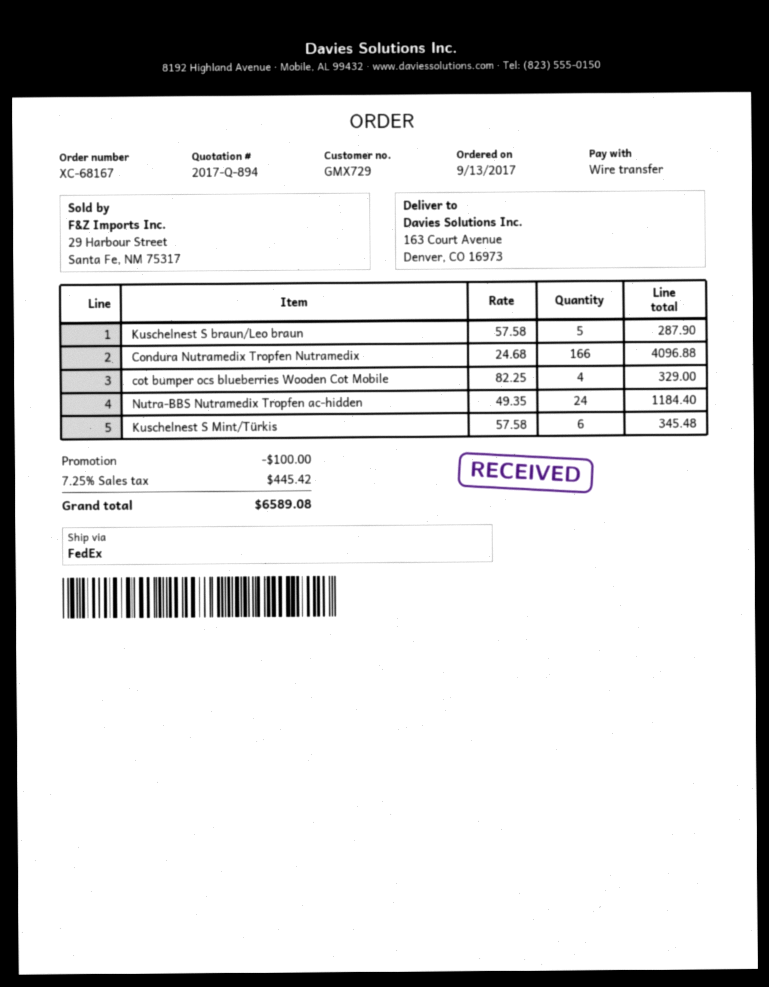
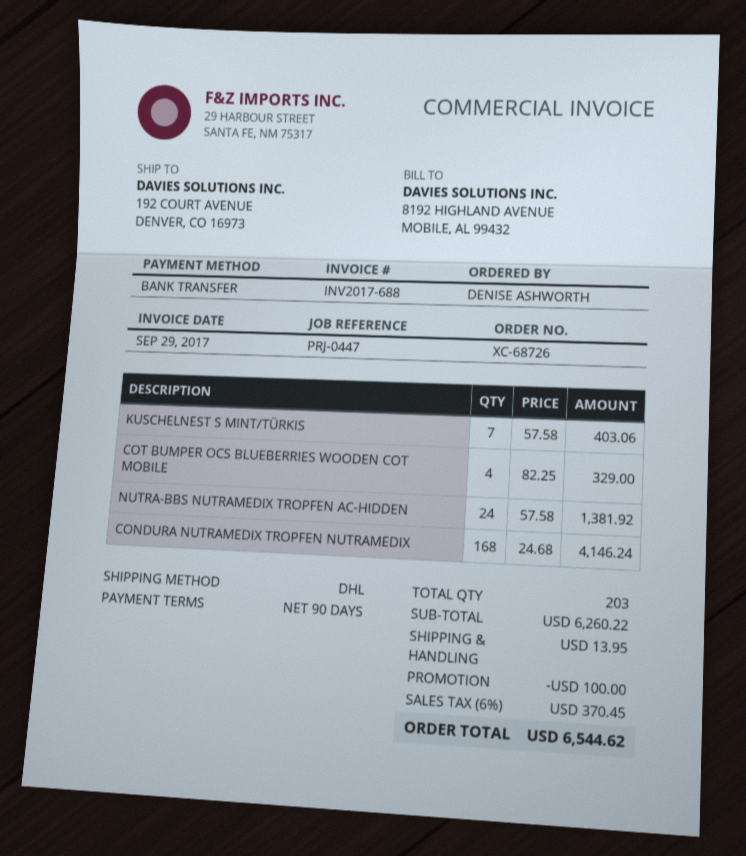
order number: XC-68167 -> XC-68726
shipping method: FedEx -> DHL
ship to: 163 Court Avenue, Denver, CO 16973 -> 192 COURT AVENUE, DENVER, CO 16973
Kuschelnest S braun/Leo braun: 5 x 57.58 = 287.90 -> none
Condura Nutramedix Tropfen Nutramedix: 166 x 24.68 = 4096.88 -> 168 x 24.68 = 4146.24
Nutra-BBS Nutramedix Tropfen ac-hidden: 24 x 49.35 = 1184.40 -> 24 x 57.58 = 1381.92
Kuschelnest S Mint/Türkis: 6 x 57.58 = 345.48 -> 7 x 57.58 = 403.06
shipping: none -> 13.95
tax: 7.25% = 445.42 -> 6% = 370.45
total: 6589.08 -> 6544.62

